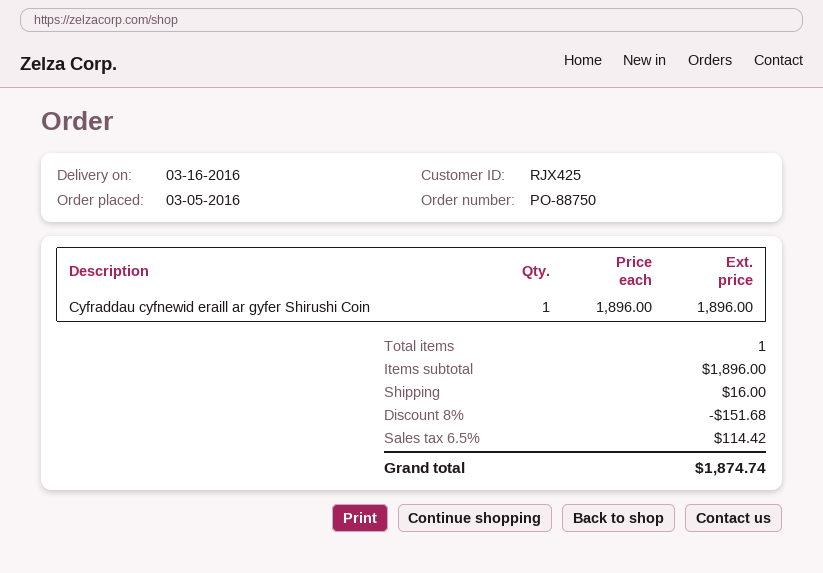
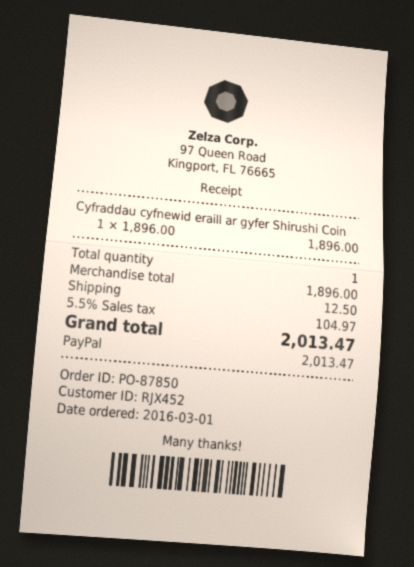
order number: PO-88750 -> PO-87850
order date: 2016-03-05 -> 2016-03-01
customer number: RJX425 -> RJX452
discount: 8% = 151.68 -> none
shipping: 16.00 -> 12.50
tax: 6.5% = 114.42 -> 5.5% = 104.97
total: 1874.74 -> 2013.47

